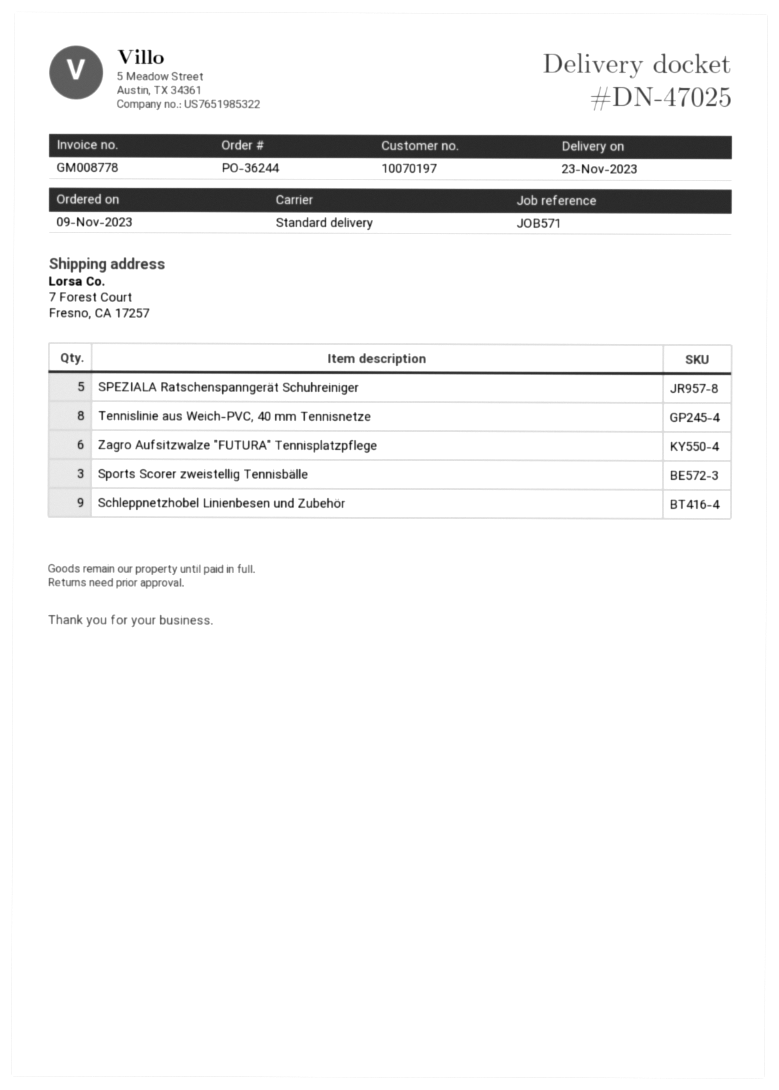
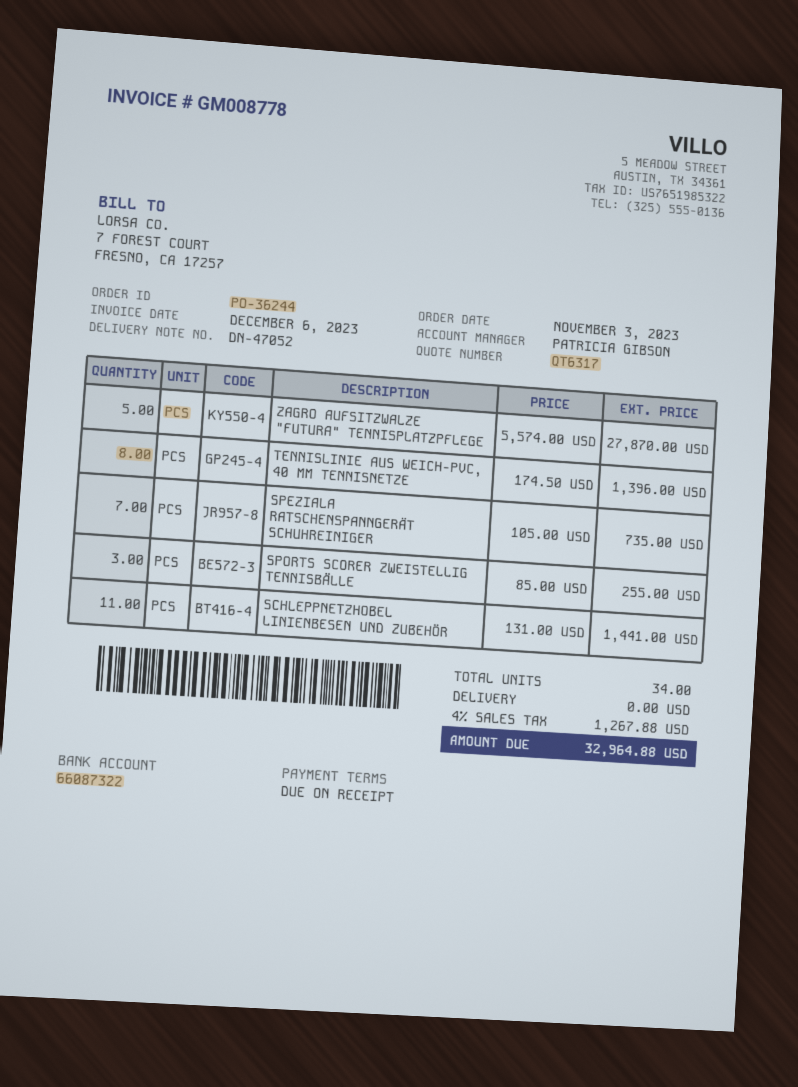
order date: 2023-11-09 -> 2023-11-03
delivery note number: DN-47025 -> DN-47052
SPEZIALA Ratschenspanngerät Schuhreiniger: 5 -> 7
Zagro Aufsitzwalze "FUTURA" Tennisplatzpflege: 6 -> 5
Schleppnetzhobel Linienbesen und Zubehör: 9 -> 11

